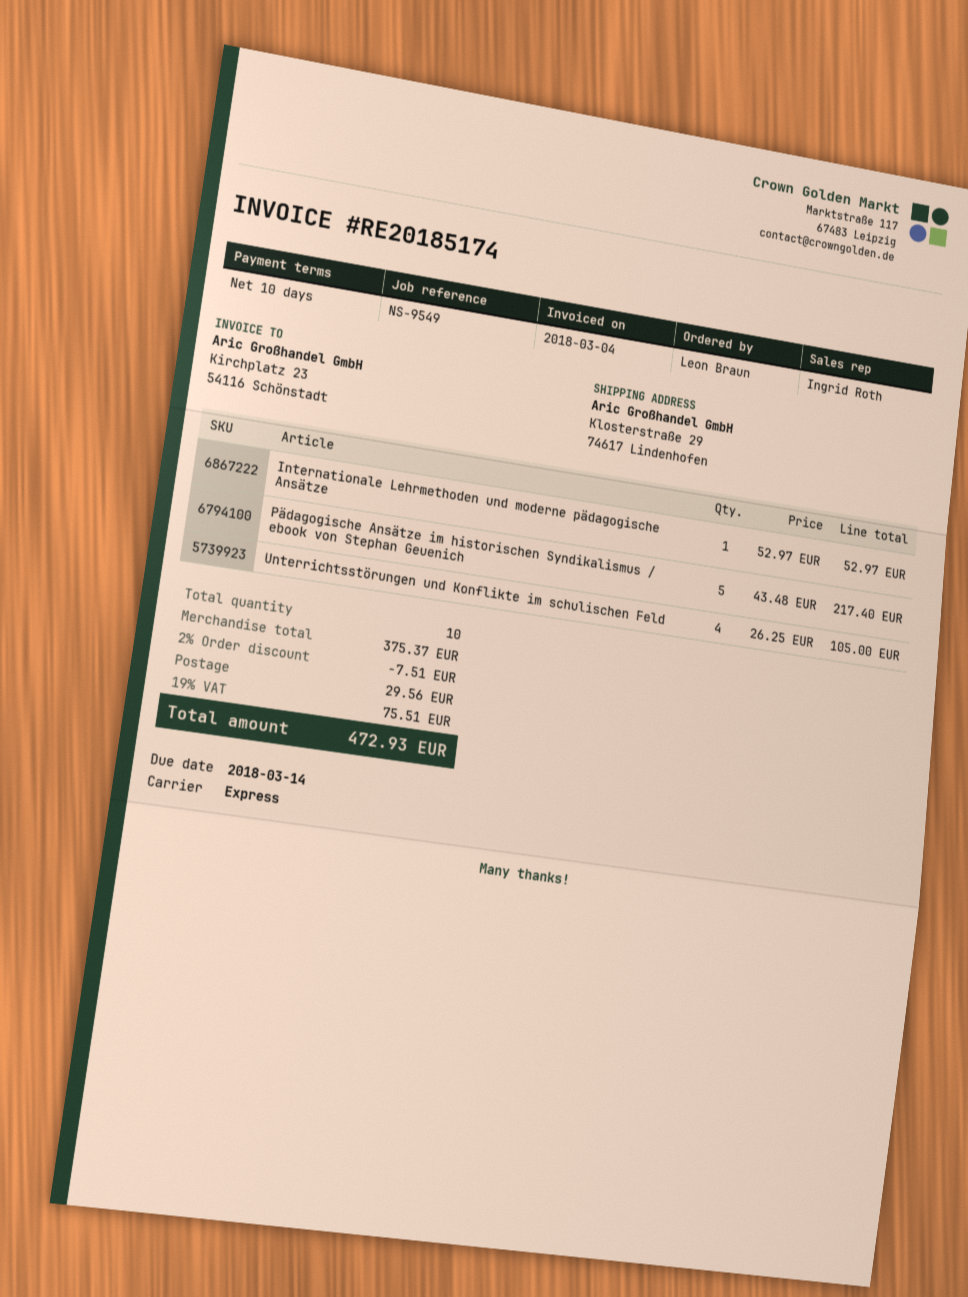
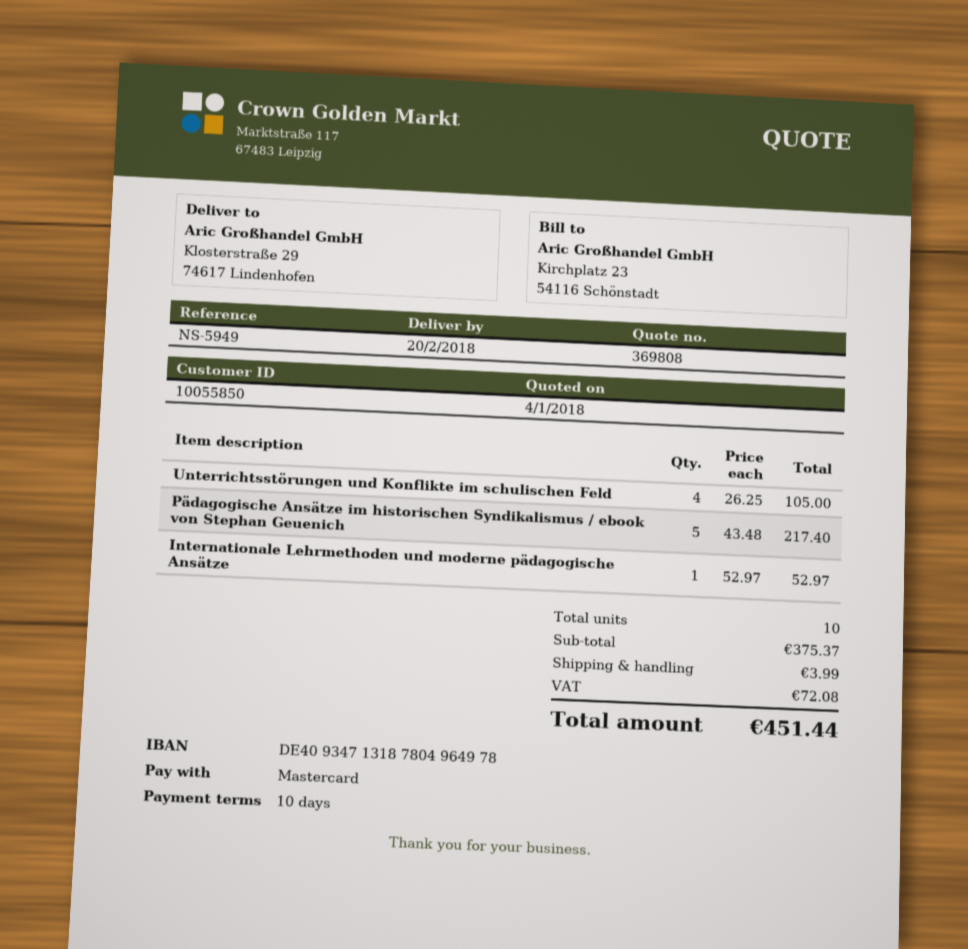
reference: NS-9549 -> NS-5949
discount: 2% = 7.51 -> none
shipping: 29.56 -> 3.99
tax: 75.51 -> 72.08
total: 472.93 -> 451.44

